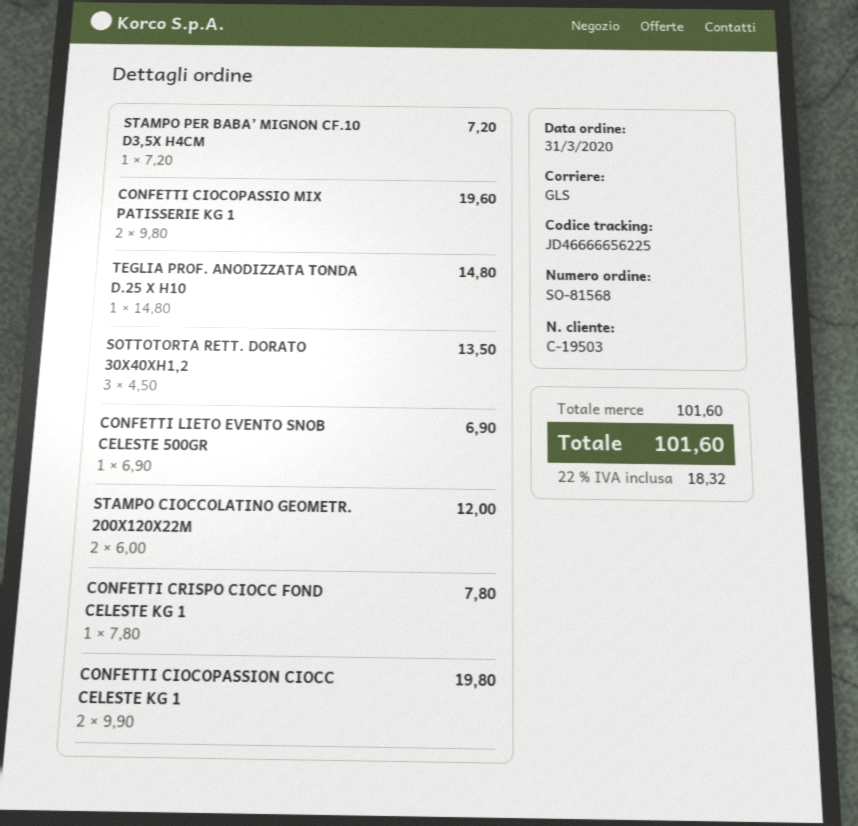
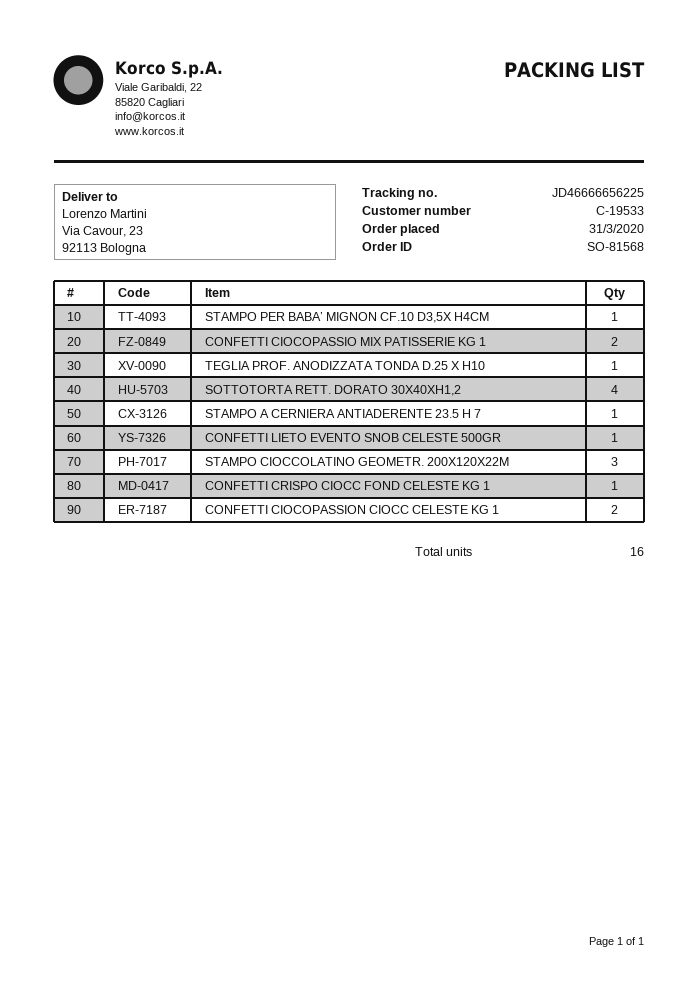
customer number: C-19503 -> C-19533
SOTTOTORTA RETT. DORATO 30X40XH1,2: 3 -> 4
STAMPO CIOCCOLATINO GEOMETR. 200X120X22M: 2 -> 3
STAMPO A CERNIERA ANTIADERENTE 23.5 H 7: none -> 1

